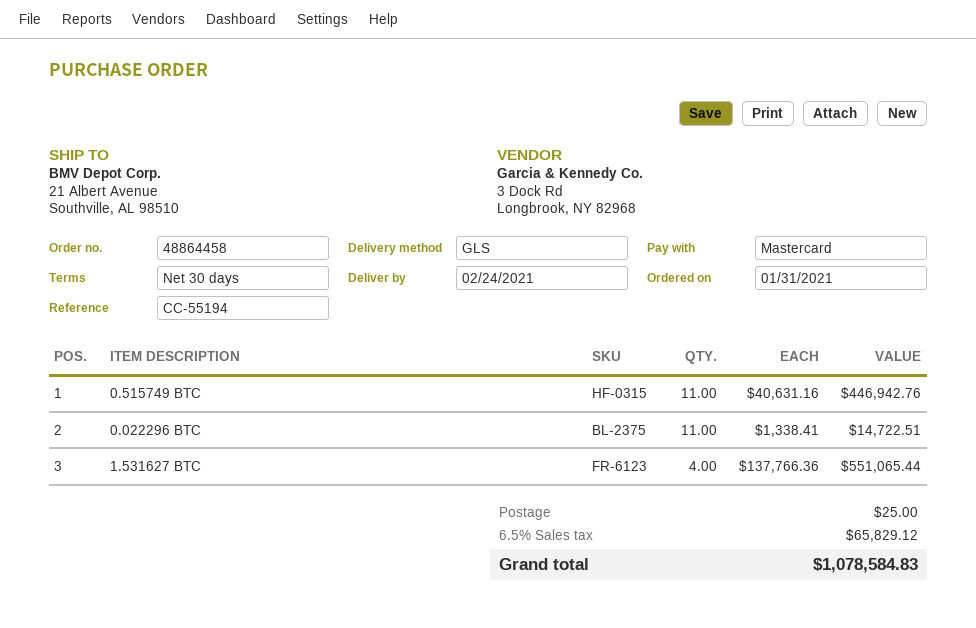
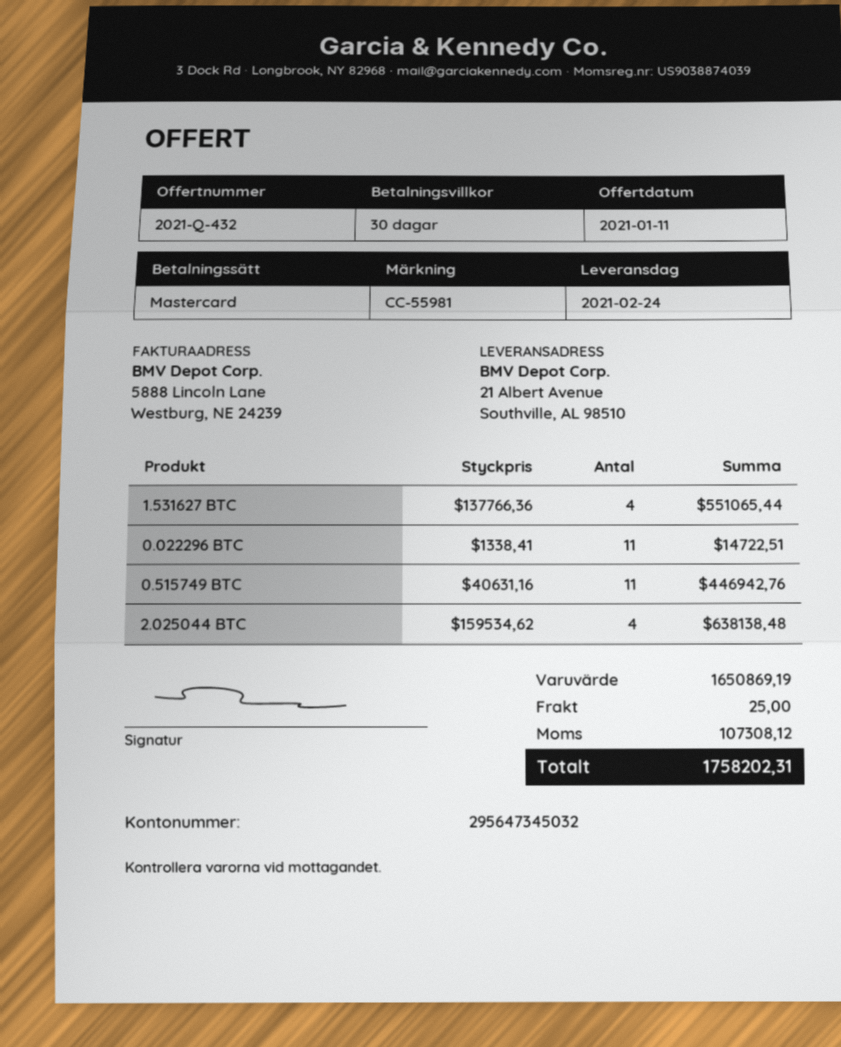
reference: CC-55194 -> CC-55981
2.025044 BTC: none -> 4 x 159534.62 = 638138.48
tax: 65829.12 -> 107308.12
total: 1078584.83 -> 1758202.31

